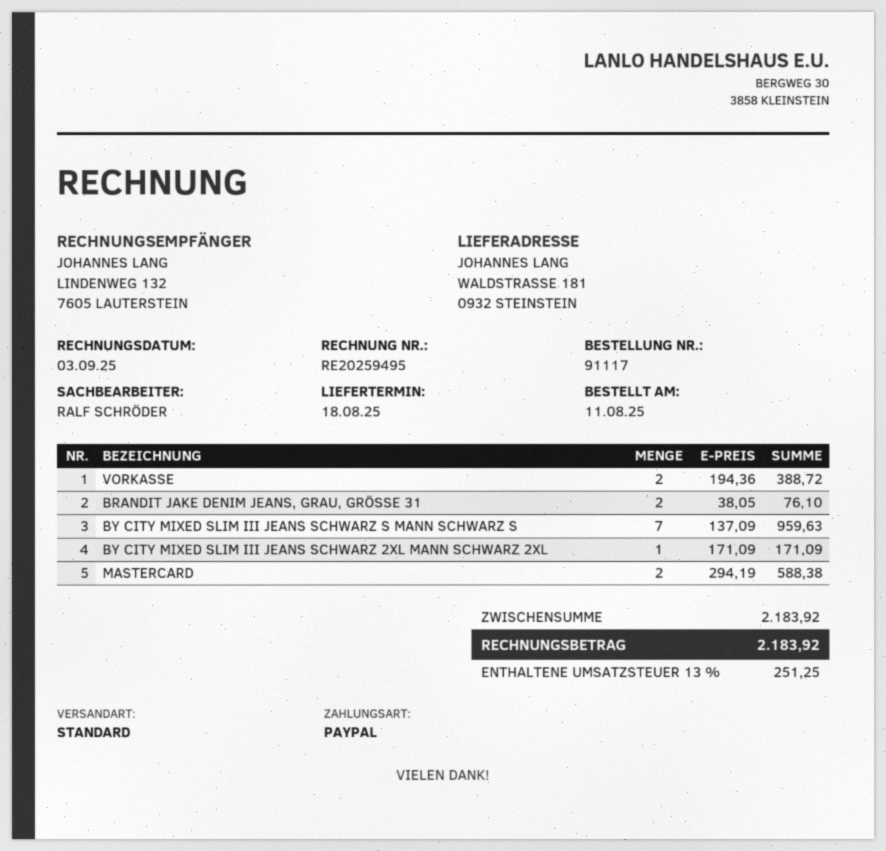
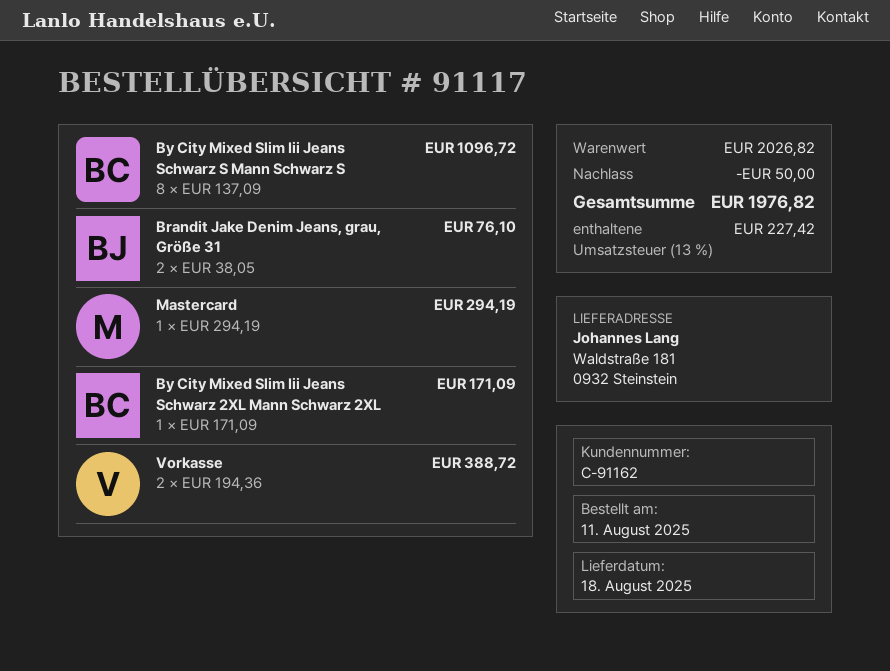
BY CITY MIXED SLIM III JEANS SCHWARZ S MANN SCHWARZ S: 7 x 137.09 = 959.63 -> 8 x 137.09 = 1096.72
MASTERCARD: 2 x 294.19 = 588.38 -> 1 x 294.19 = 294.19
subtotal: 2183.92 -> 2026.82
discount: none -> 50.00
tax: 13% = 251.25 -> 13% = 227.42
total: 2183.92 -> 1976.82

